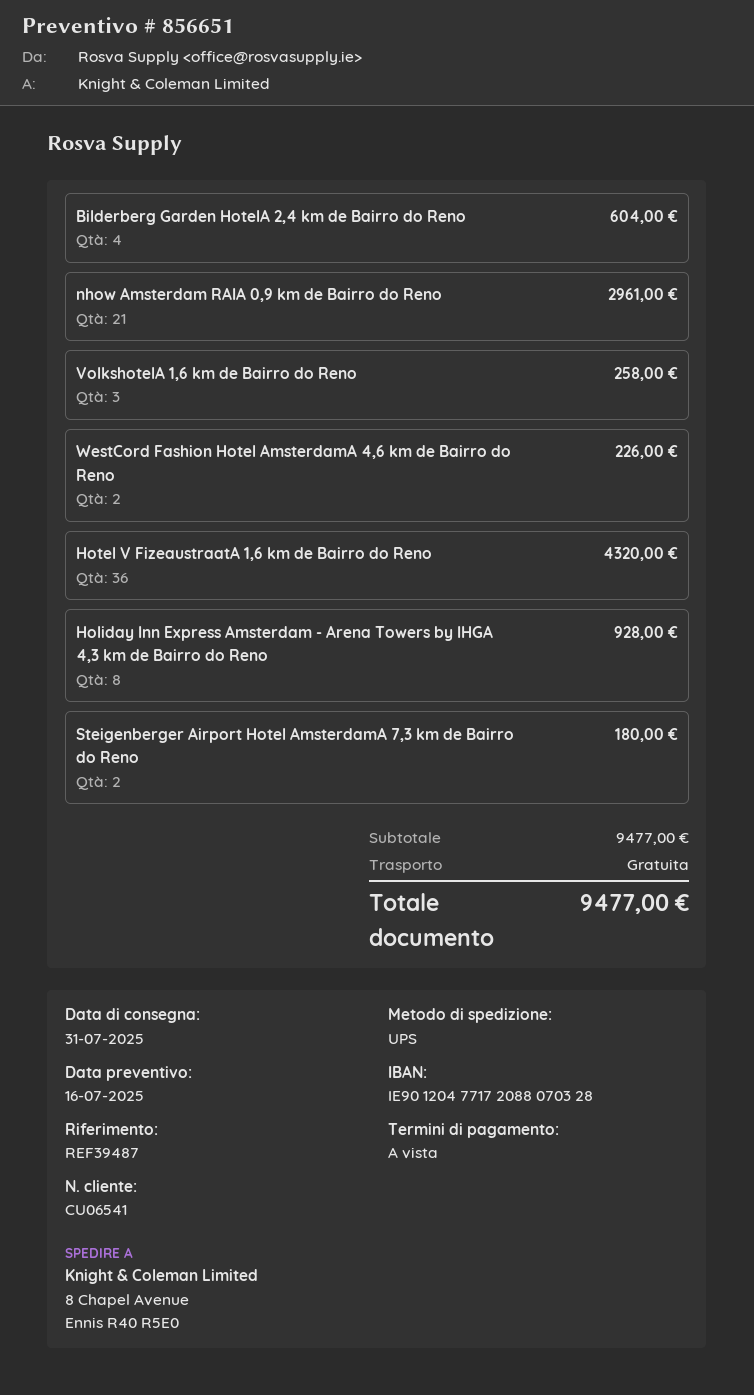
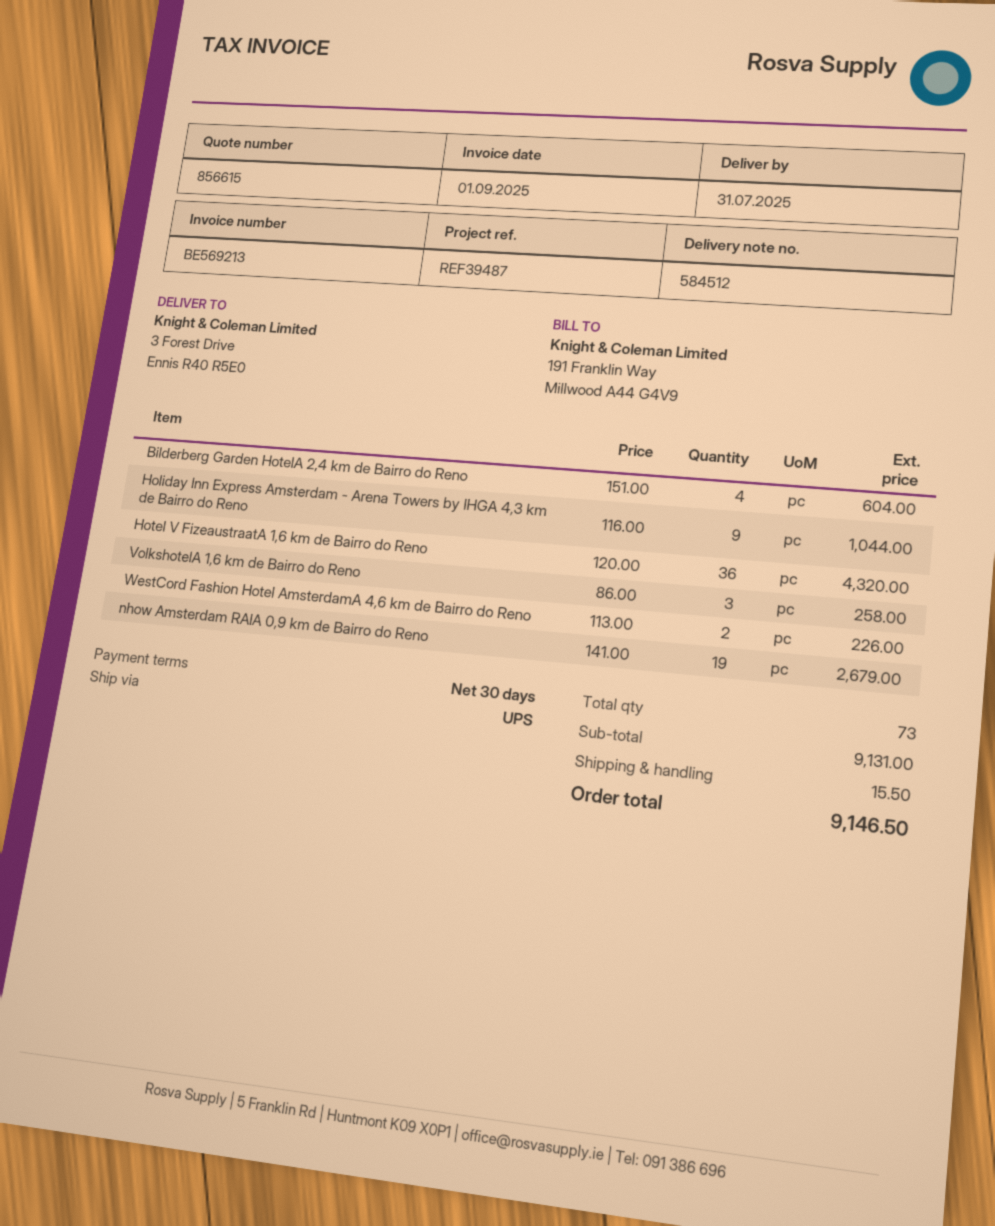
quote number: 856651 -> 856615
payment terms: on receipt -> 30 days
ship to: 8 Chapel Avenue, Ennis R40 R5E0 -> 3 Forest Drive, Ennis R40 R5E0
nhow Amsterdam RAIA 0,9 km de Bairro do Reno: 21 for 2961.00 -> 19 for 2679.00
Holiday Inn Express Amsterdam - Arena Towers by IHGA 4,3 km de Bairro do Reno: 8 for 928.00 -> 9 for 1044.00
Steigenberger Airport Hotel AmsterdamA 7,3 km de Bairro do Reno: 2 for 180.00 -> none
subtotal: 9477.00 -> 9131.00
shipping: 0.00 -> 15.50
total: 9477.00 -> 9146.50

